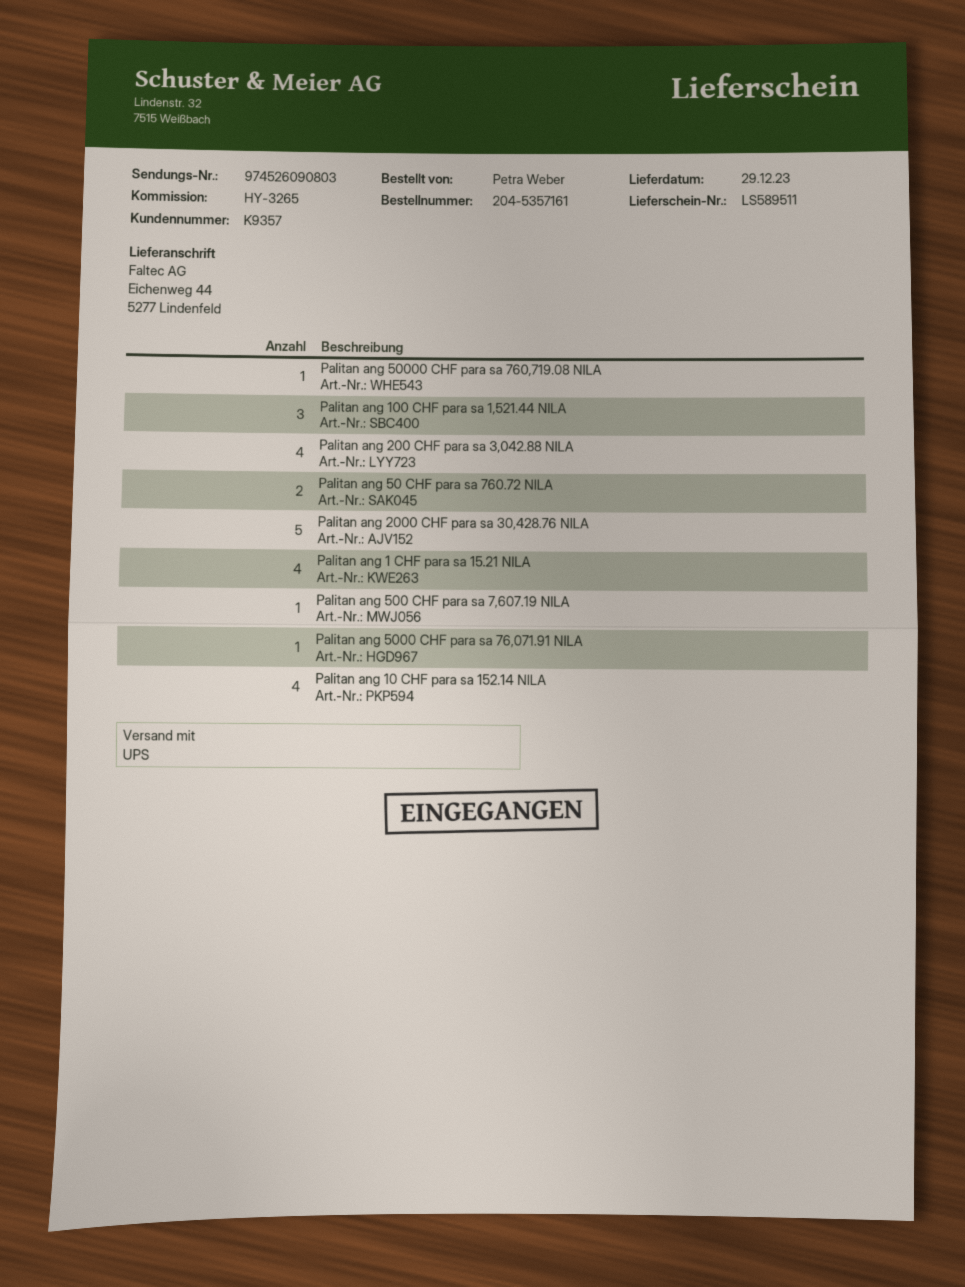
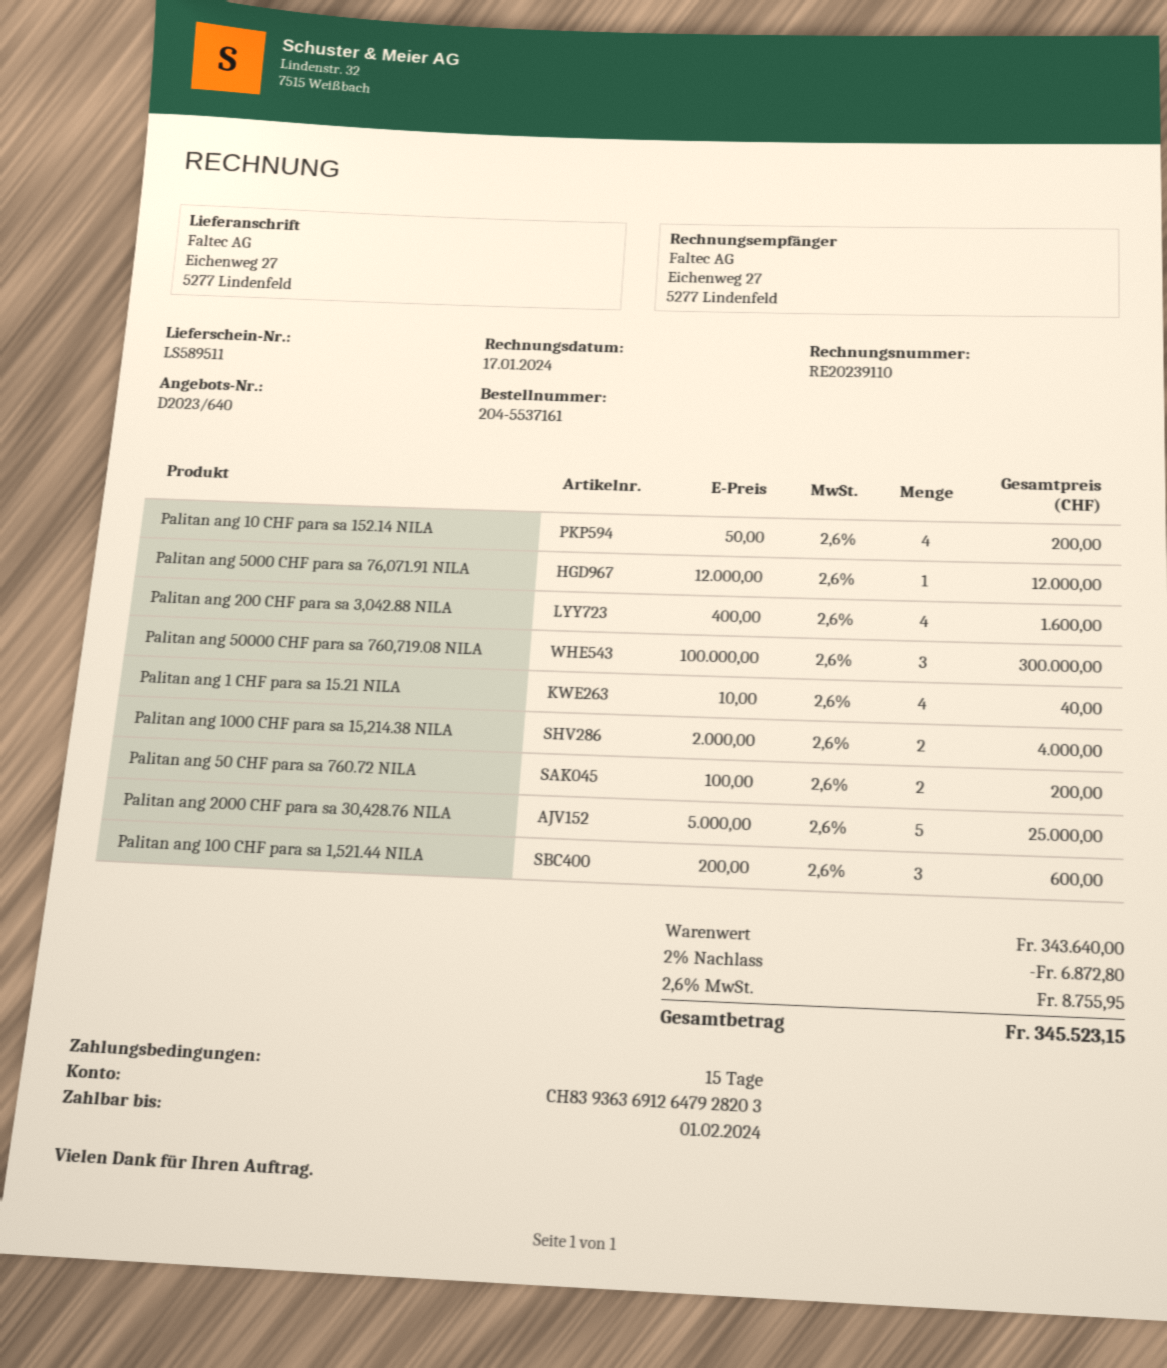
order number: 204-5357161 -> 204-5537161
ship to: Eichenweg 44, 5277 Lindenfeld -> Eichenweg 27, 5277 Lindenfeld
Palitan ang 50000 CHF para sa 760,719.08 NILA: 1 -> 3
Palitan ang 500 CHF para sa 7,607.19 NILA: 1 -> none
Palitan ang 1000 CHF para sa 15,214.38 NILA: none -> 2

